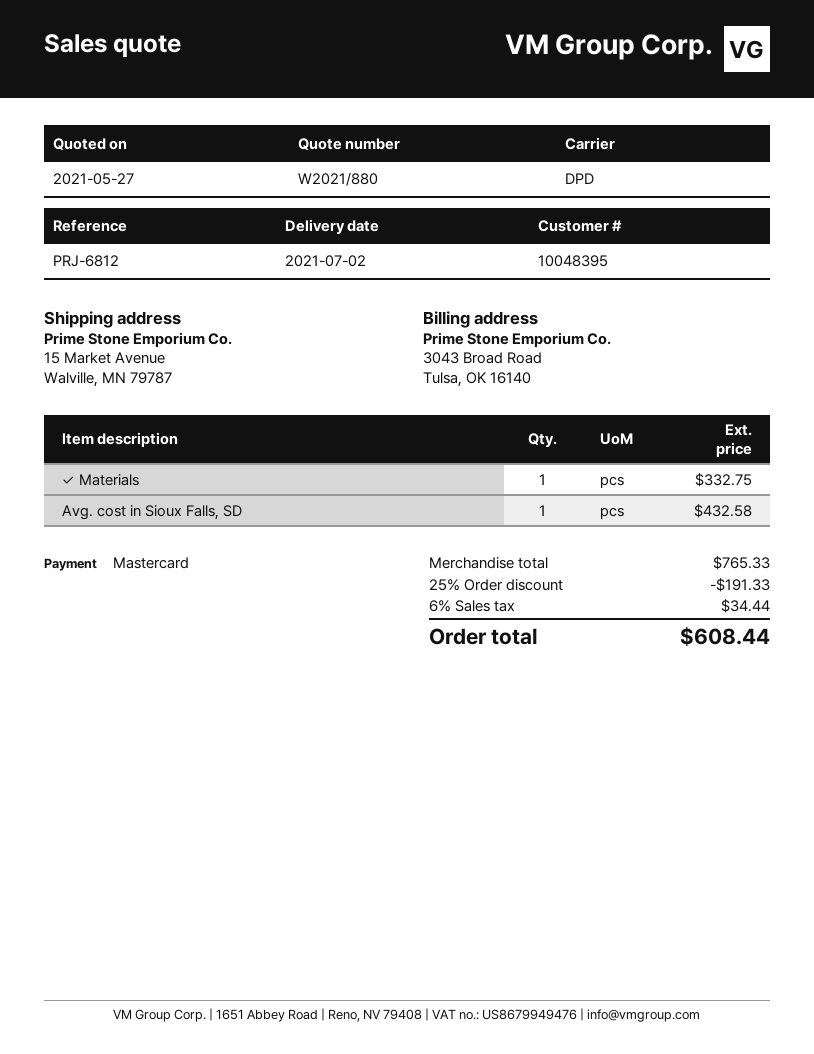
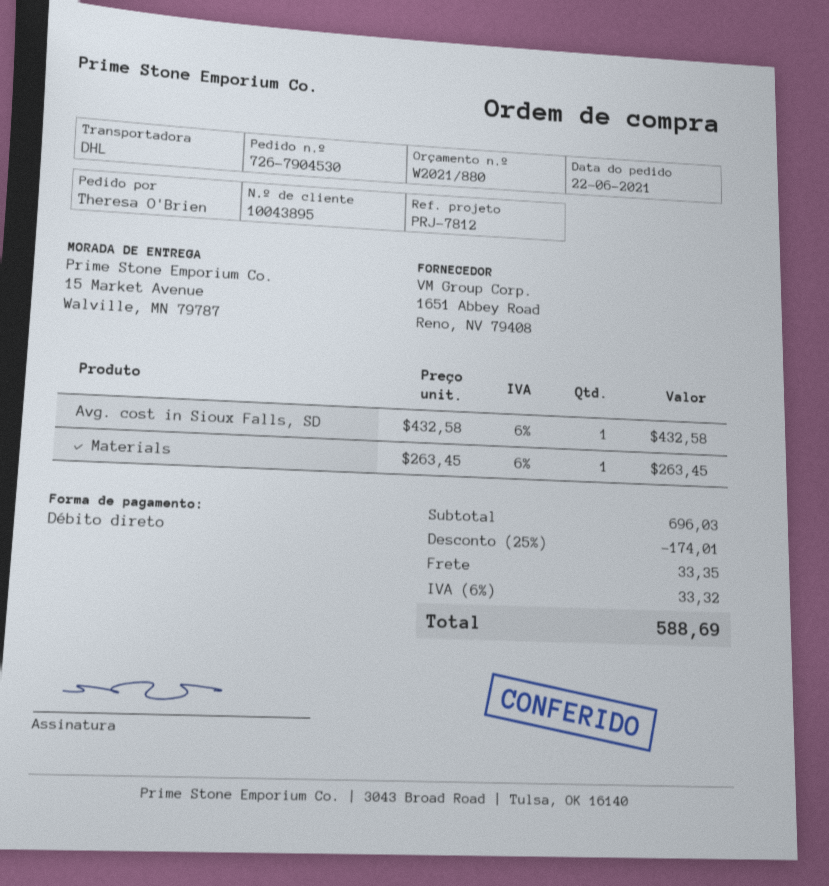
customer number: 10048395 -> 10043895
reference: PRJ-6812 -> PRJ-7812
payment method: Mastercard -> direct debit
shipping method: DPD -> DHL
✓ Materials: 1 for 332.75 -> 1 for 263.45
subtotal: 765.33 -> 696.03
discount: 25% = 191.33 -> 25% = 174.01
shipping: none -> 33.35
tax: 6% = 34.44 -> 6% = 33.32
total: 608.44 -> 588.69

